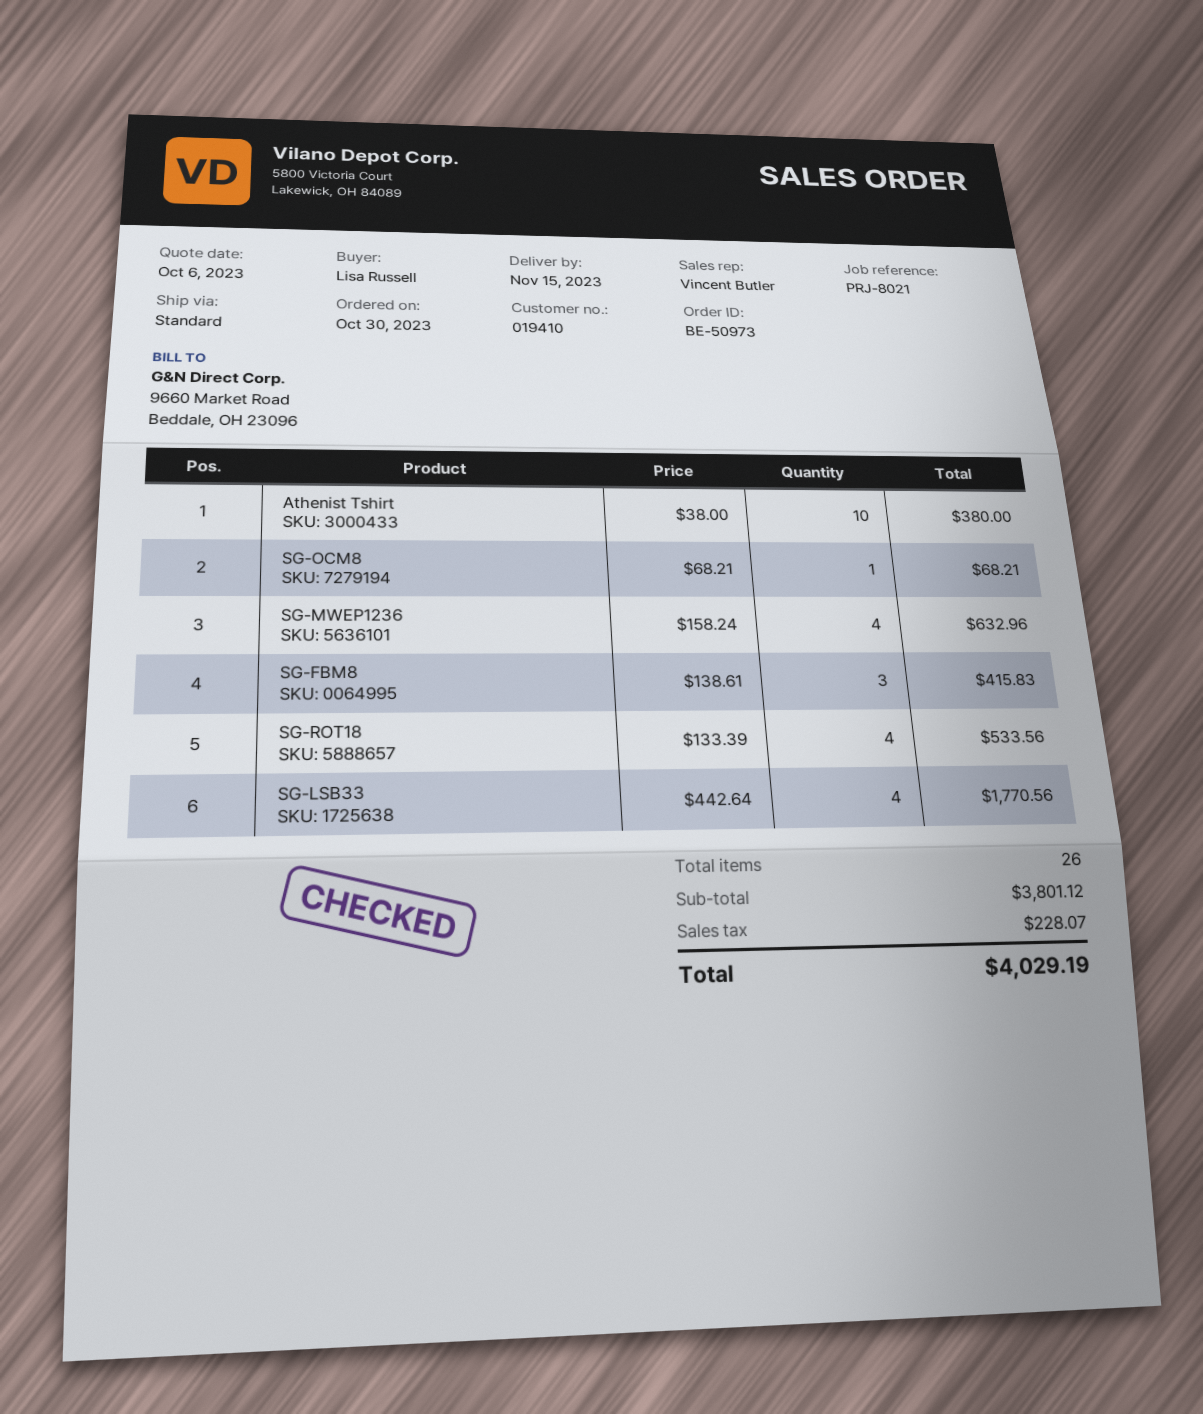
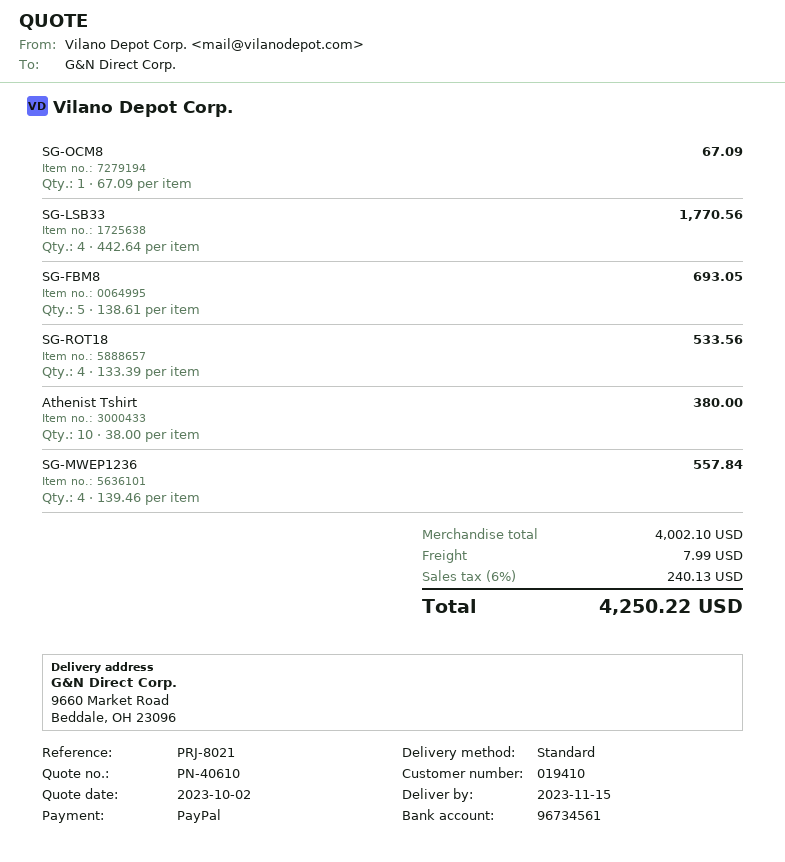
quote date: 2023-10-06 -> 2023-10-02
SG-OCM8: 1 x 68.21 = 68.21 -> 1 x 67.09 = 67.09
SG-MWEP1236: 4 x 158.24 = 632.96 -> 4 x 139.46 = 557.84
SG-FBM8: 3 x 138.61 = 415.83 -> 5 x 138.61 = 693.05
subtotal: 3801.12 -> 4002.10
shipping: none -> 7.99
tax: 228.07 -> 240.13
total: 4029.19 -> 4250.22

